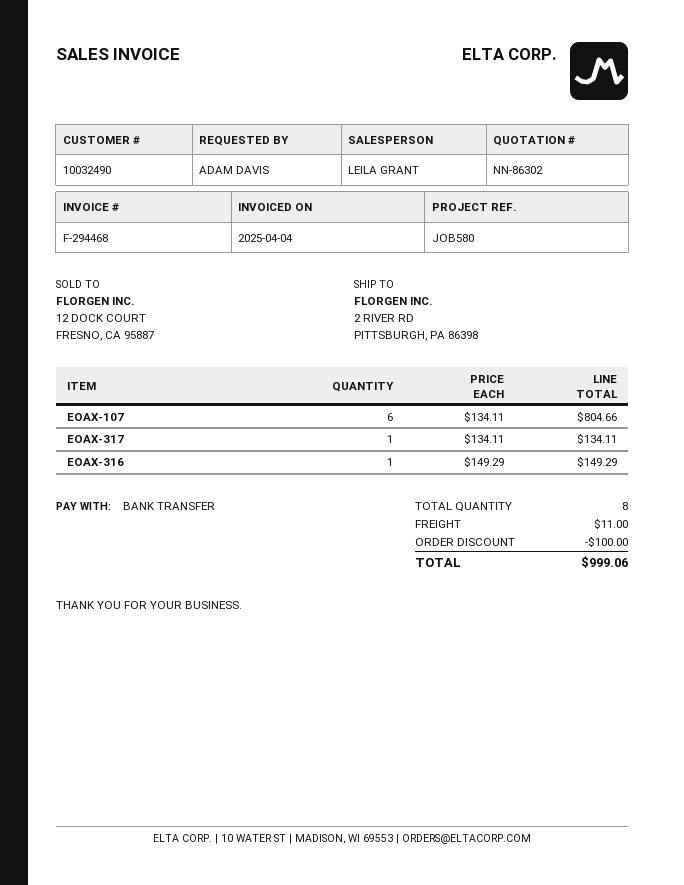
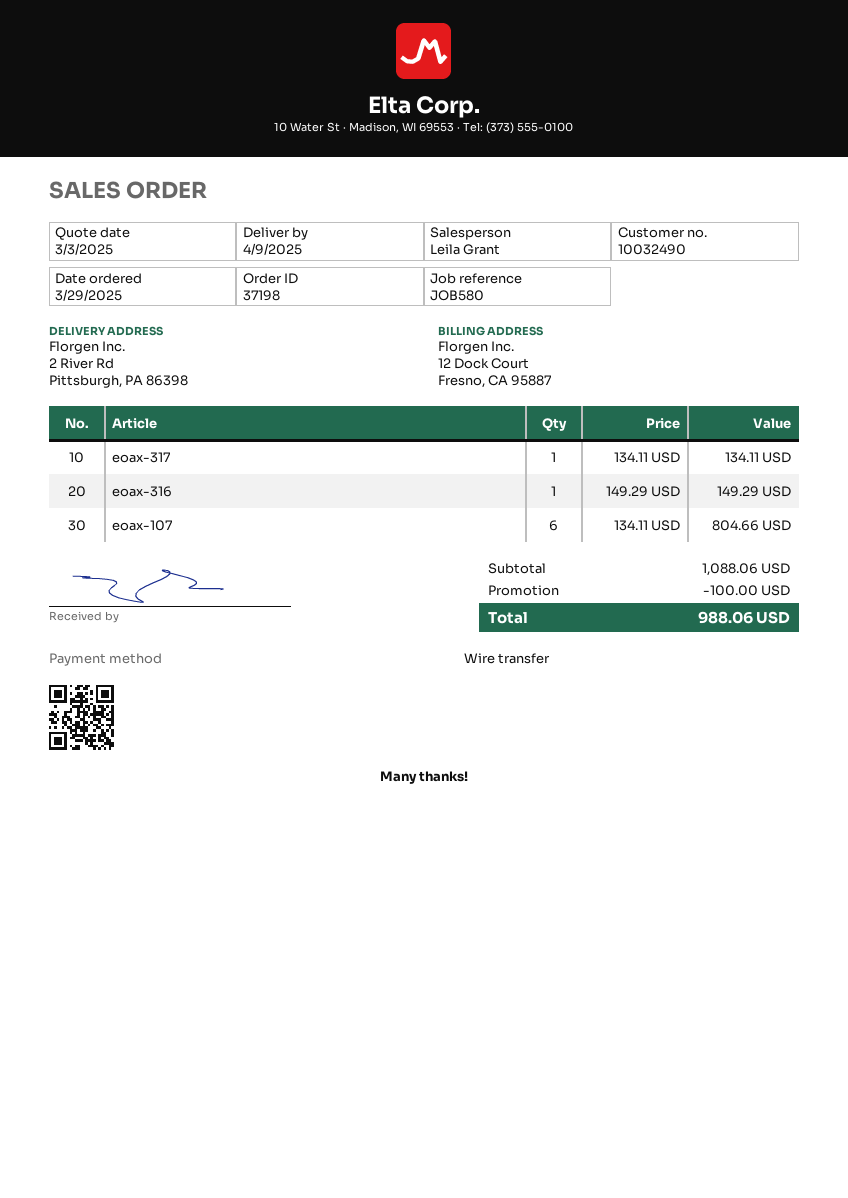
shipping: 11.00 -> none
total: 999.06 -> 988.06

